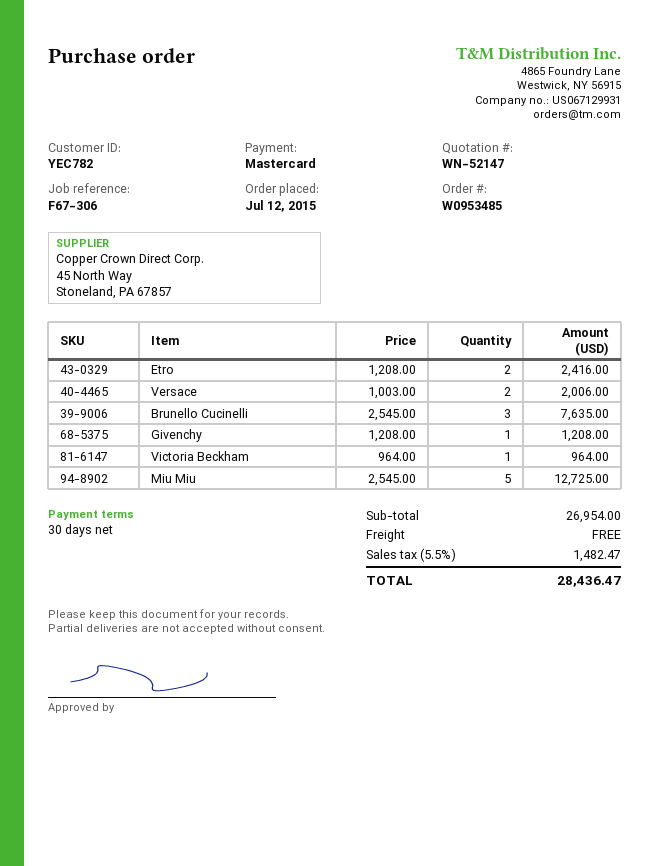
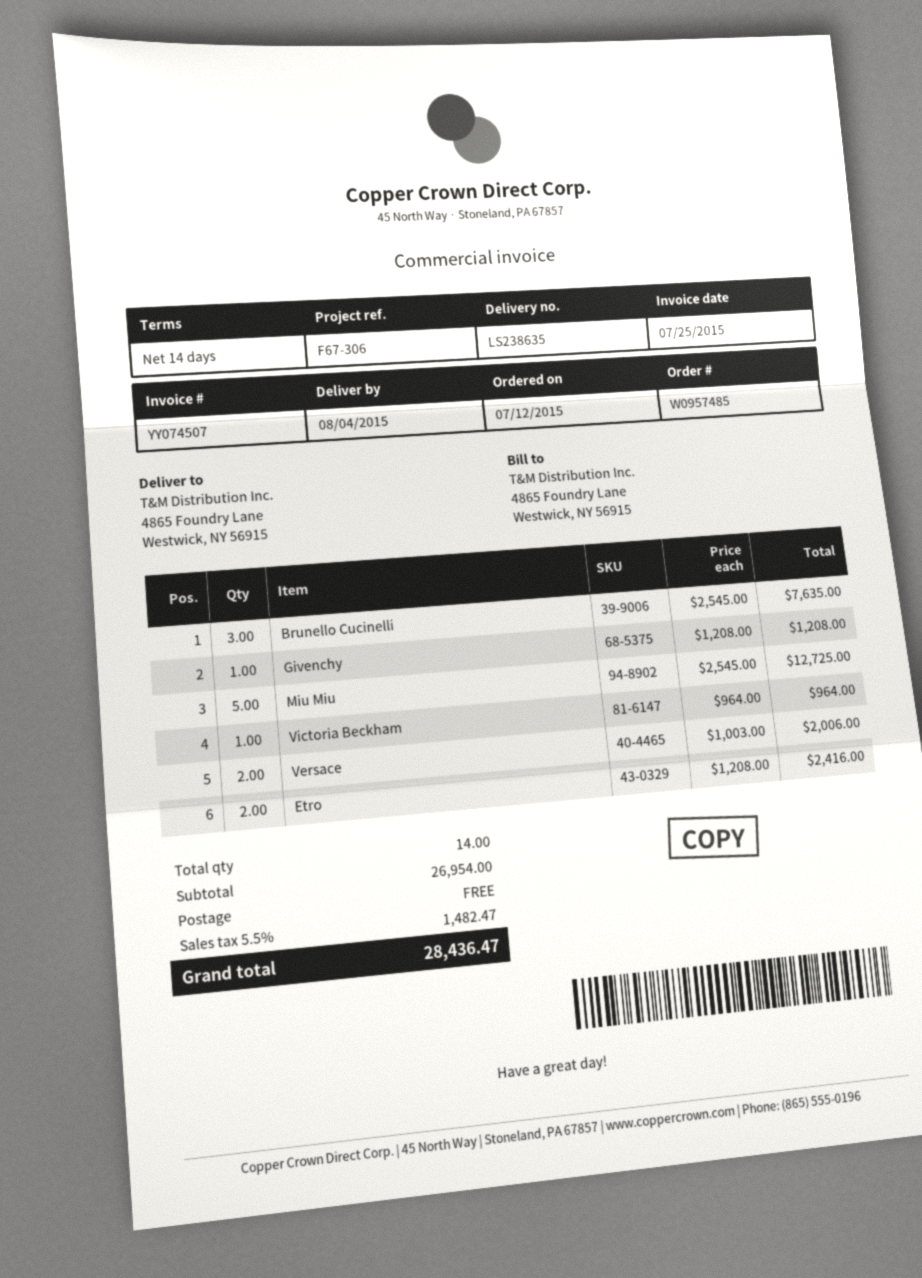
order number: W0953485 -> W0957485
payment terms: 30 days -> 14 days

